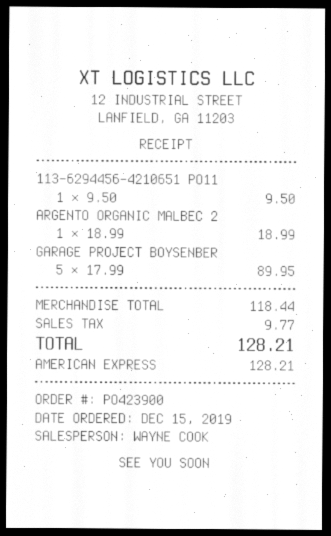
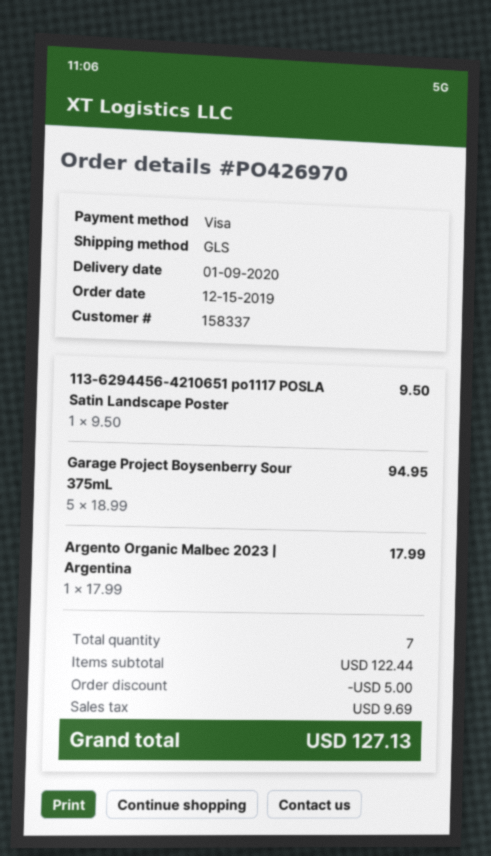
order number: PO423900 -> PO426970
payment method: American Express -> Visa
ARGENTO ORGANIC MALBEC 2: 1 x 18.99 = 18.99 -> 1 x 17.99 = 17.99
GARAGE PROJECT BOYSENBER: 5 x 17.99 = 89.95 -> 5 x 18.99 = 94.95
subtotal: 118.44 -> 122.44
discount: none -> 5.00
tax: 9.77 -> 9.69
total: 128.21 -> 127.13

